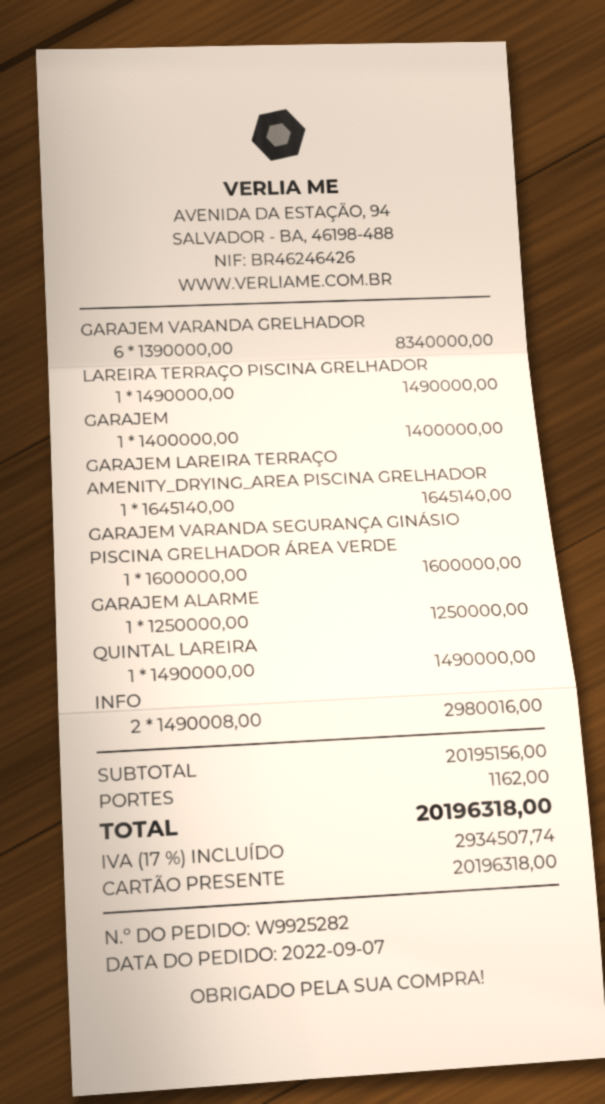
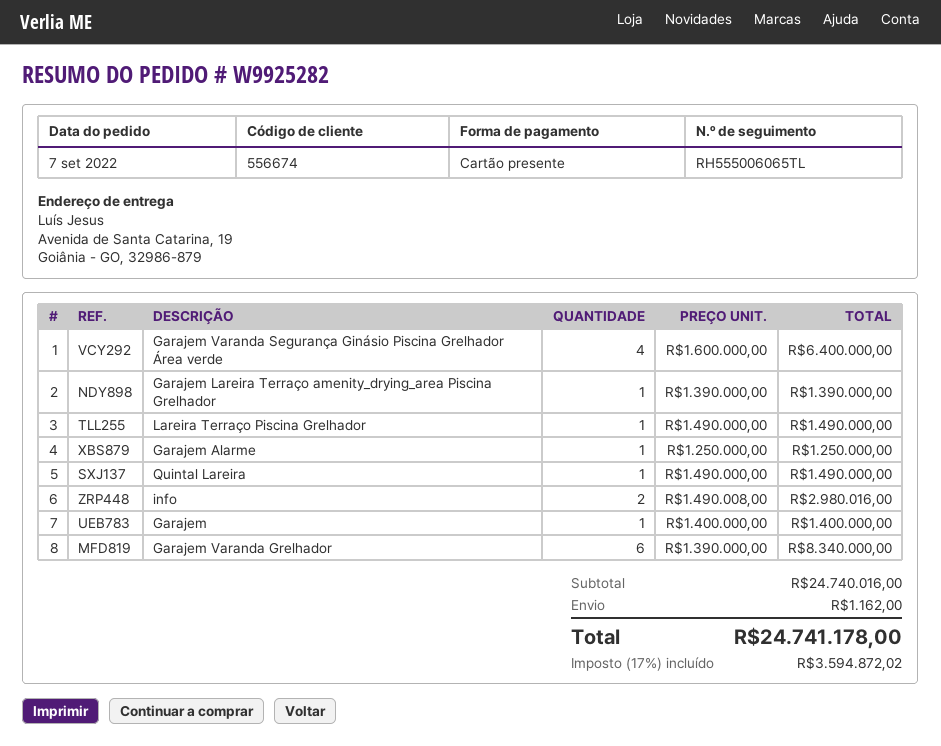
GARAJEM LAREIRA TERRAÇO AMENITY_DRYING_AREA PISCINA GRELHADOR: 1 x 1645140.00 = 1645140.00 -> 1 x 1390000.00 = 1390000.00
GARAJEM VARANDA SEGURANÇA GINÁSIO PISCINA GRELHADOR ÁREA VERDE: 1 x 1600000.00 = 1600000.00 -> 4 x 1600000.00 = 6400000.00
subtotal: 20195156.00 -> 24740016.00
tax: 17% = 2934507.74 -> 17% = 3594872.02
total: 20196318.00 -> 24741178.00

